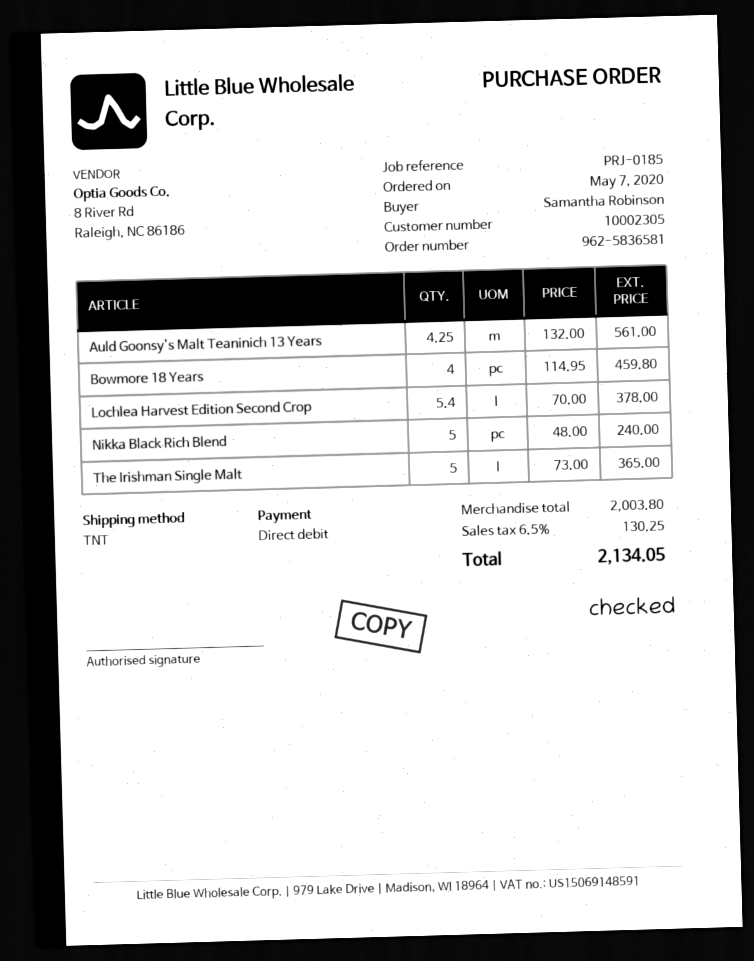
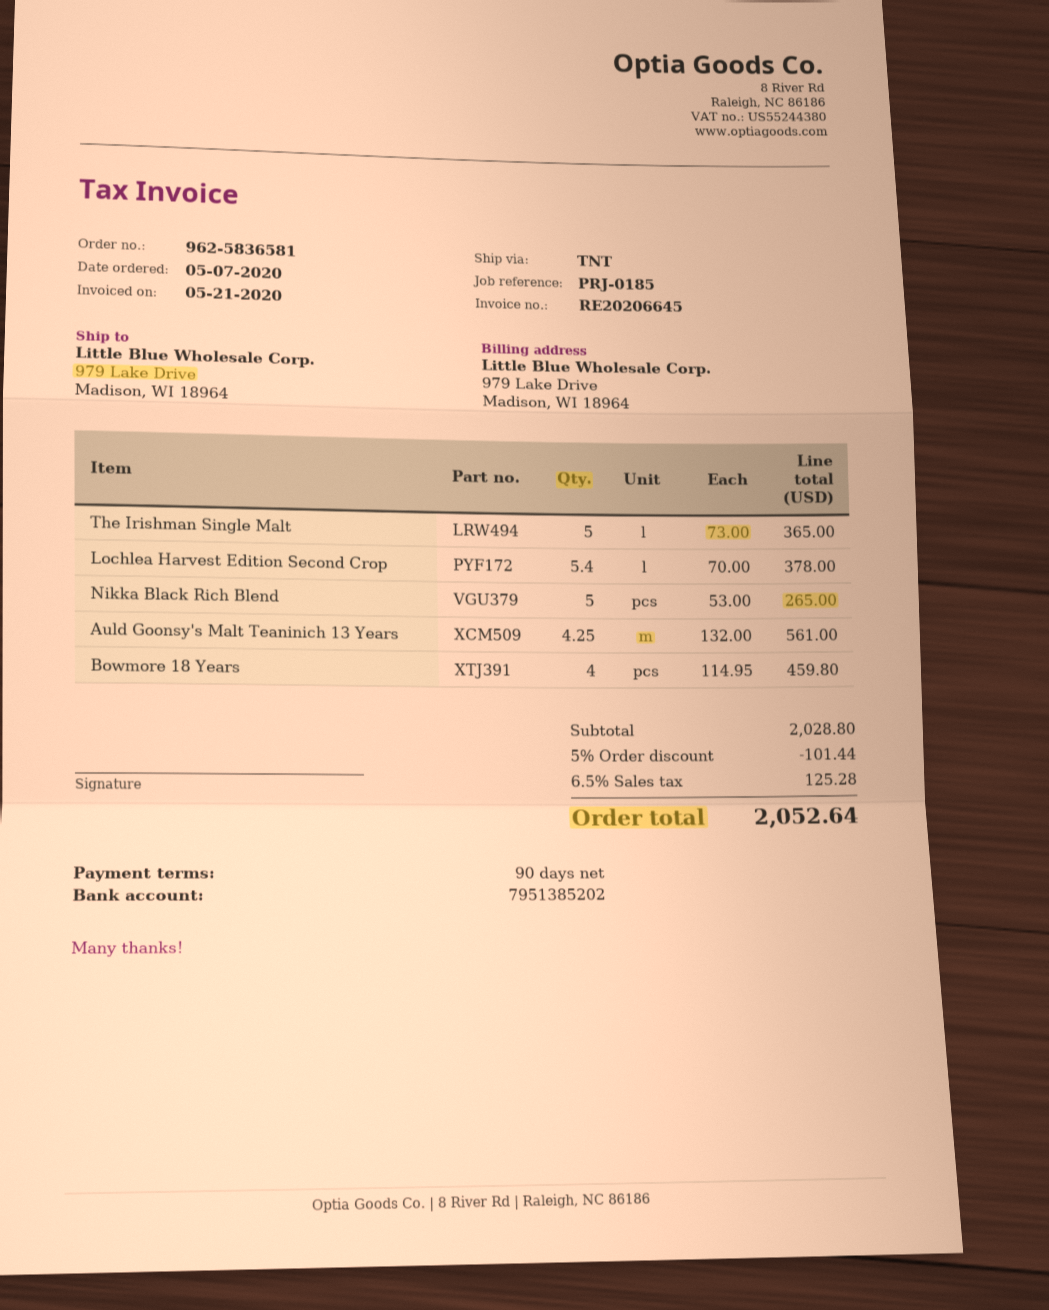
Nikka Black Rich Blend: 5 x 48.00 = 240.00 -> 5 x 53.00 = 265.00
subtotal: 2003.80 -> 2028.80
discount: none -> 5% = 101.44
tax: 6.5% = 130.25 -> 6.5% = 125.28
total: 2134.05 -> 2052.64

